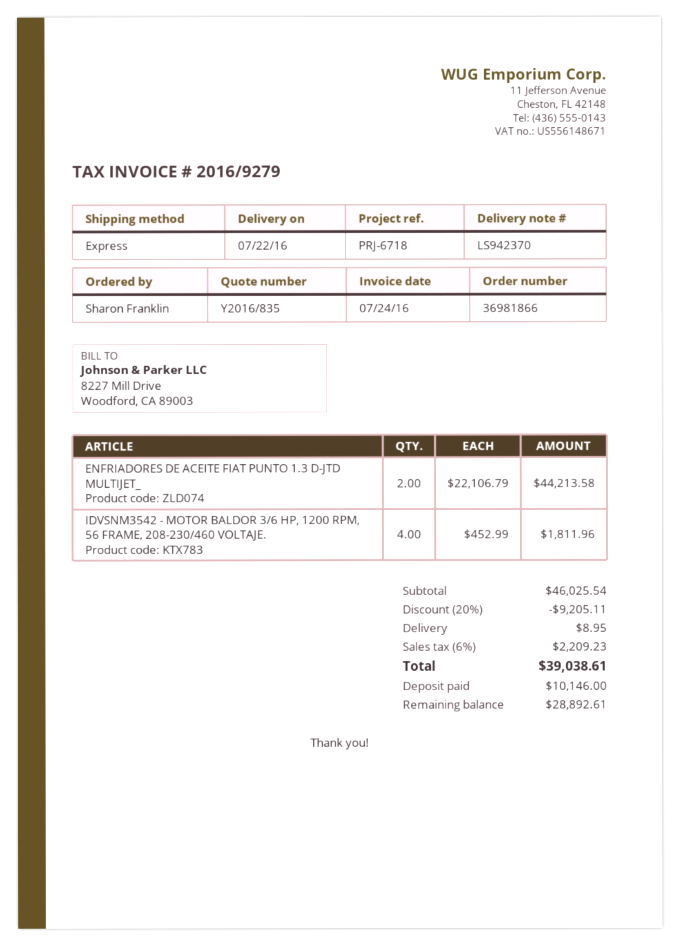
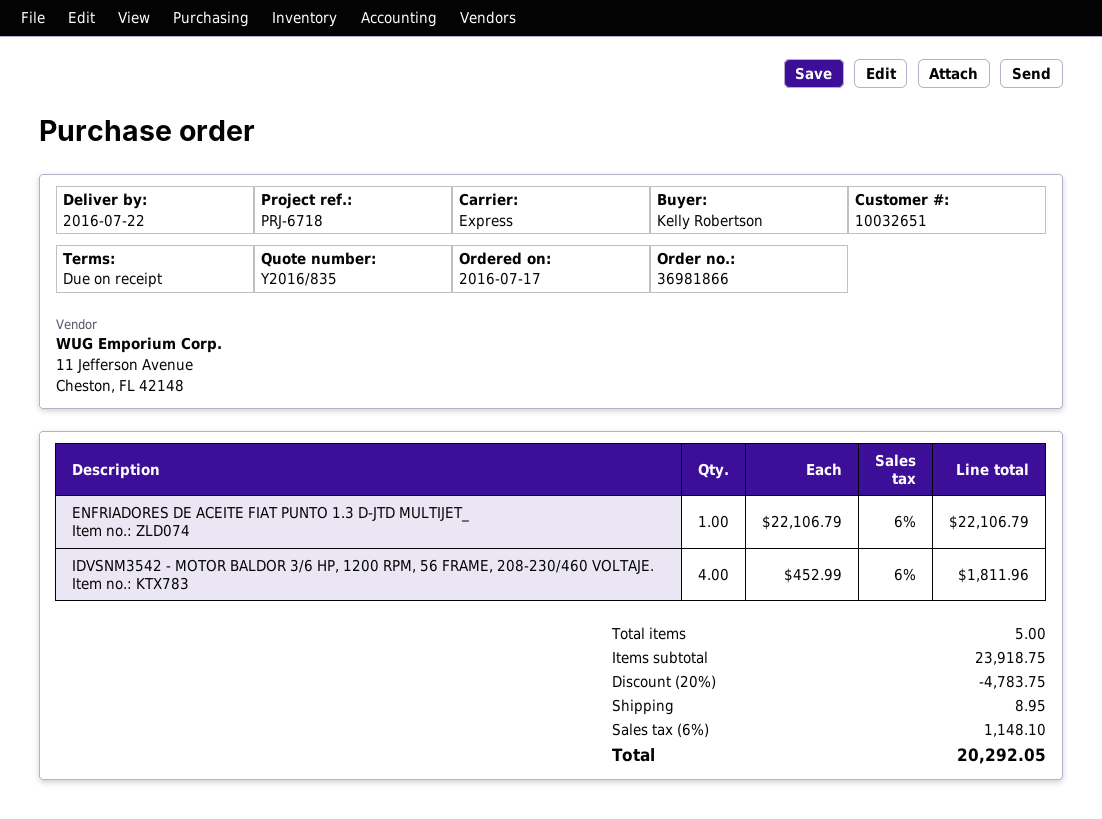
ordered by: Sharon Franklin -> Kelly Robertson
ENFRIADORES DE ACEITE FIAT PUNTO 1.3 D-JTD MULTIJET_: 2 x 22106.79 = 44213.58 -> 1 x 22106.79 = 22106.79
subtotal: 46025.54 -> 23918.75
discount: 20% = 9205.11 -> 20% = 4783.75
tax: 6% = 2209.23 -> 6% = 1148.10
total: 39038.61 -> 20292.05

